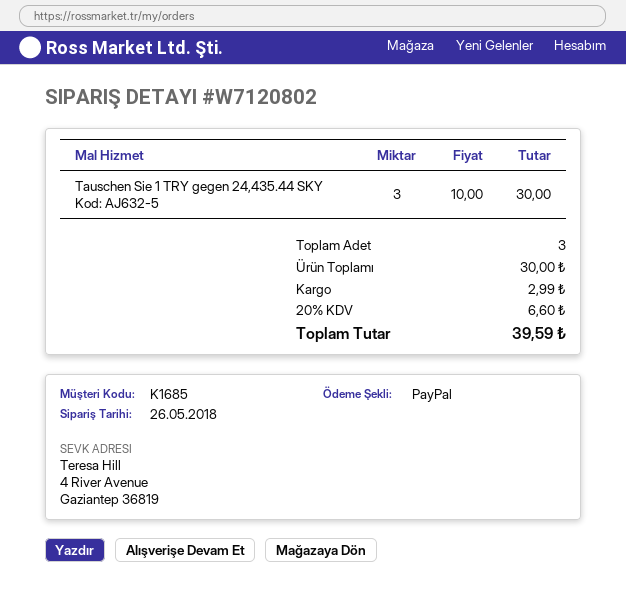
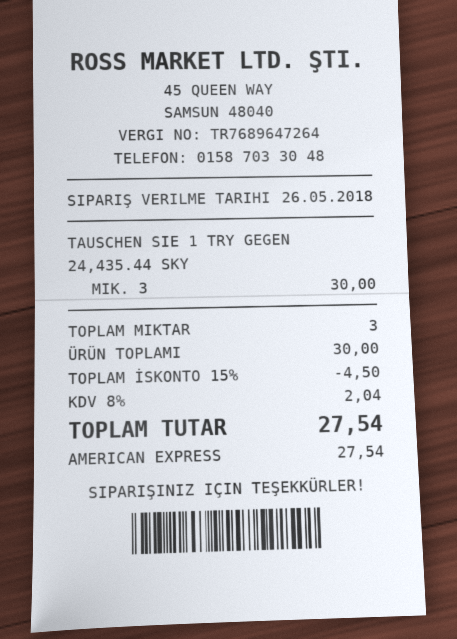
payment method: PayPal -> American Express
discount: none -> 15% = 4.50
shipping: 2.99 -> none
tax: 20% = 6.60 -> 8% = 2.04
total: 39.59 -> 27.54

